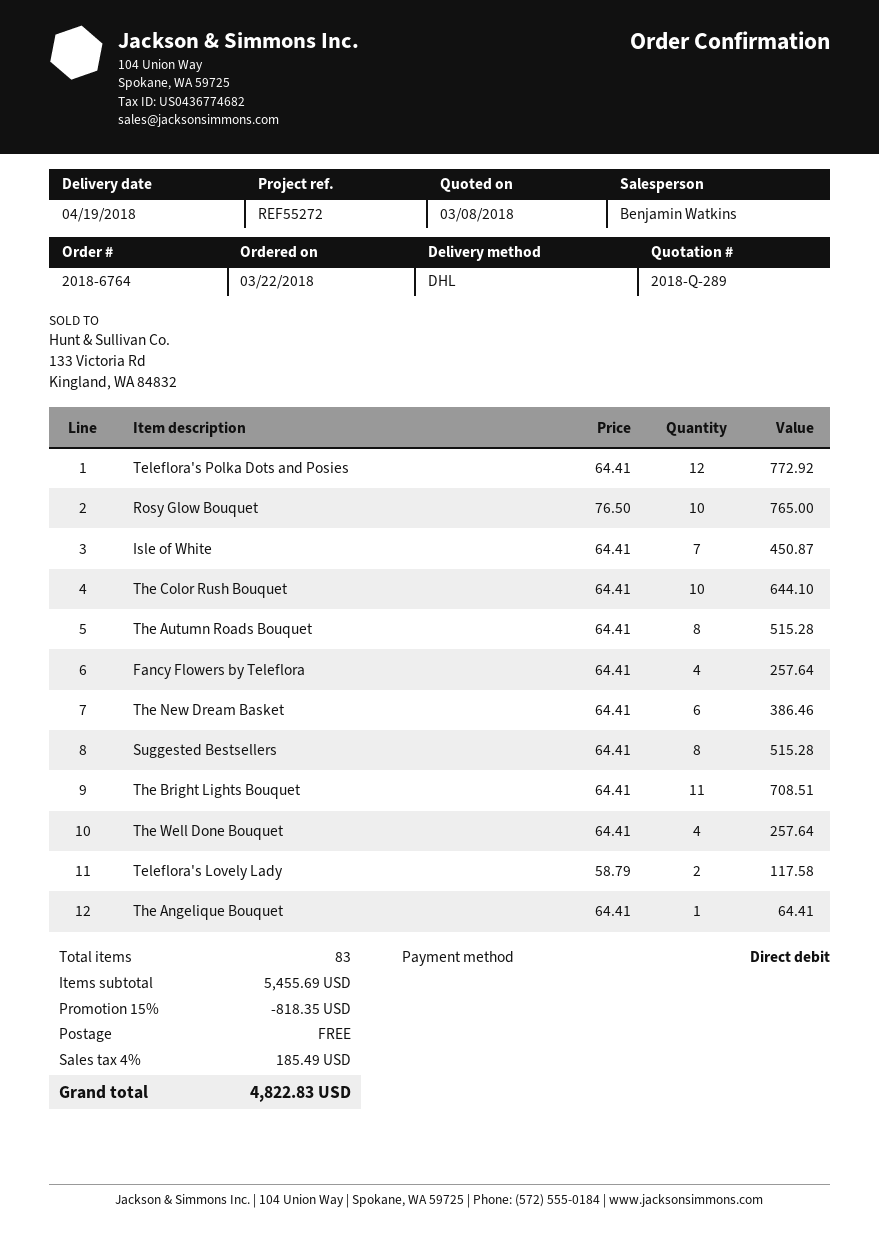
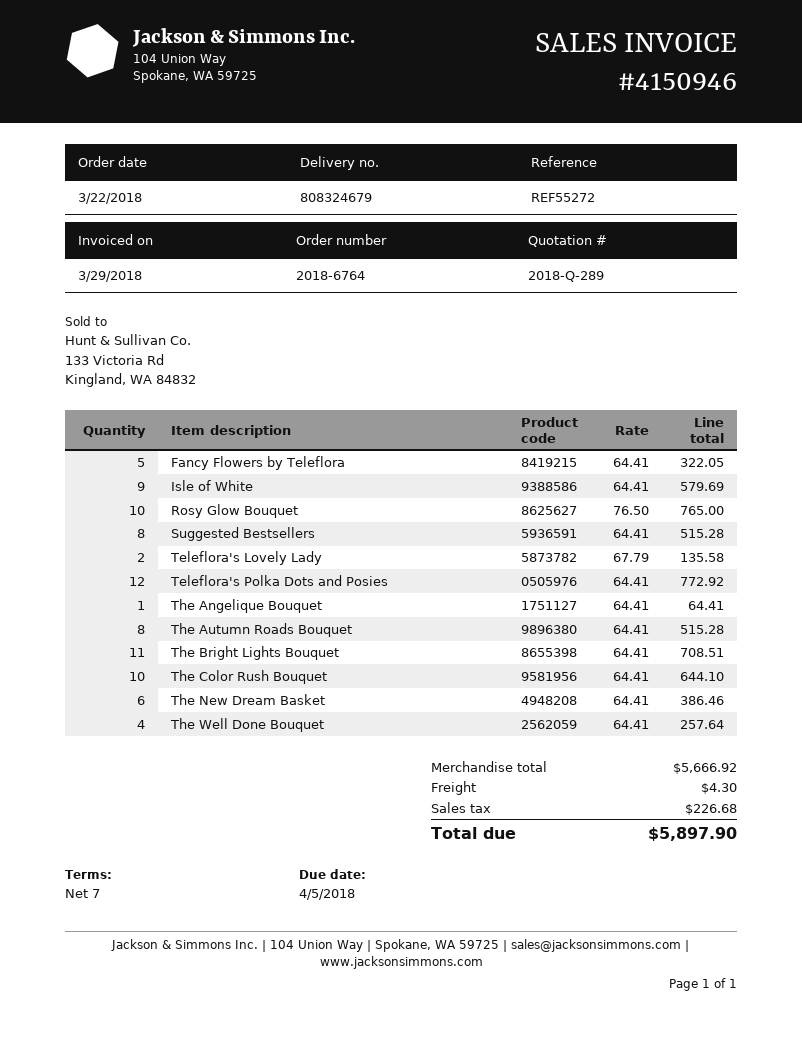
Isle of White: 7 x 64.41 = 450.87 -> 9 x 64.41 = 579.69
Fancy Flowers by Teleflora: 4 x 64.41 = 257.64 -> 5 x 64.41 = 322.05
Teleflora's Lovely Lady: 2 x 58.79 = 117.58 -> 2 x 67.79 = 135.58
subtotal: 5455.69 -> 5666.92
discount: 15% = 818.35 -> none
shipping: 0.00 -> 4.30
tax: 185.49 -> 226.68
total: 4822.83 -> 5897.90

